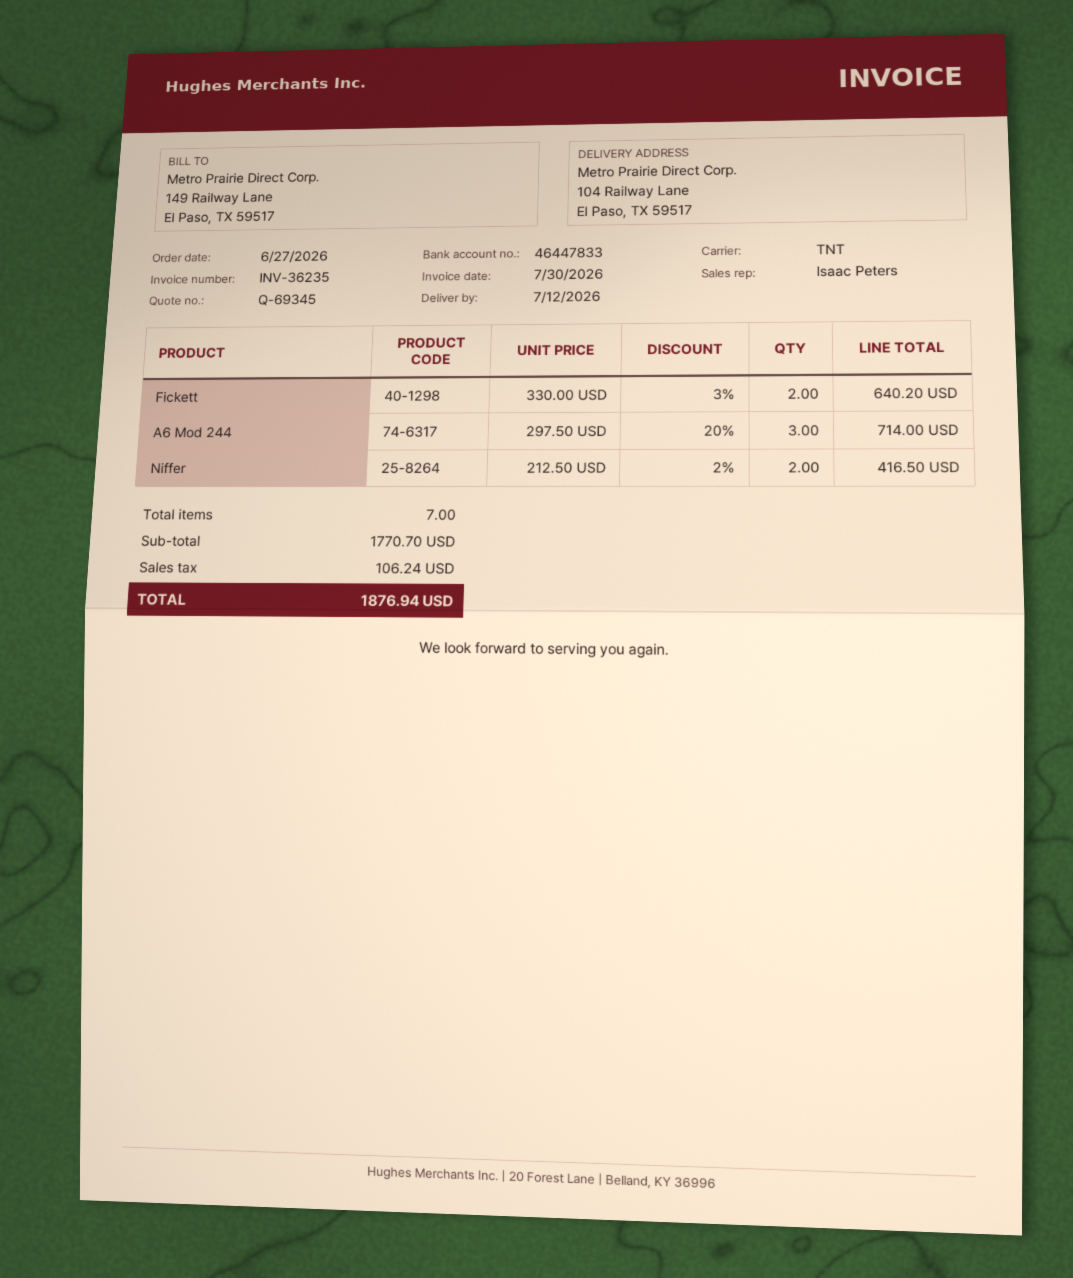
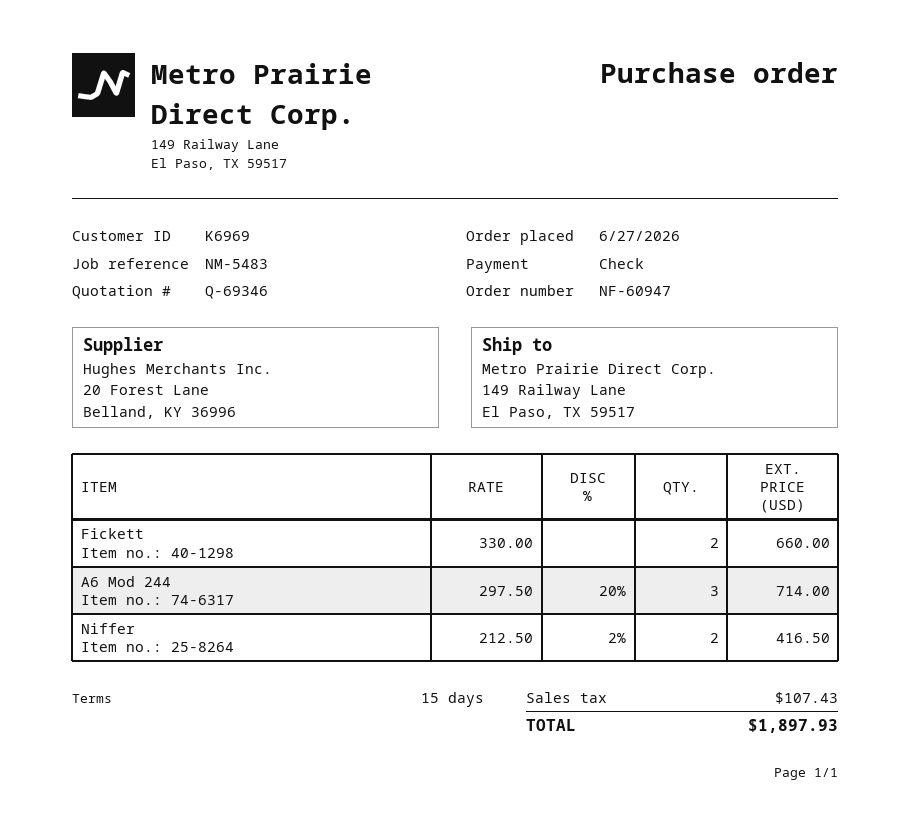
quote number: Q-69345 -> Q-69346
ship to: 104 Railway Lane, El Paso, TX 59517 -> 149 Railway Lane, El Paso, TX 59517
Fickett: 2 x 330.00 - 3% = 640.20 -> 2 x 330.00 = 660.00
tax: 106.24 -> 107.43
total: 1876.94 -> 1897.93

